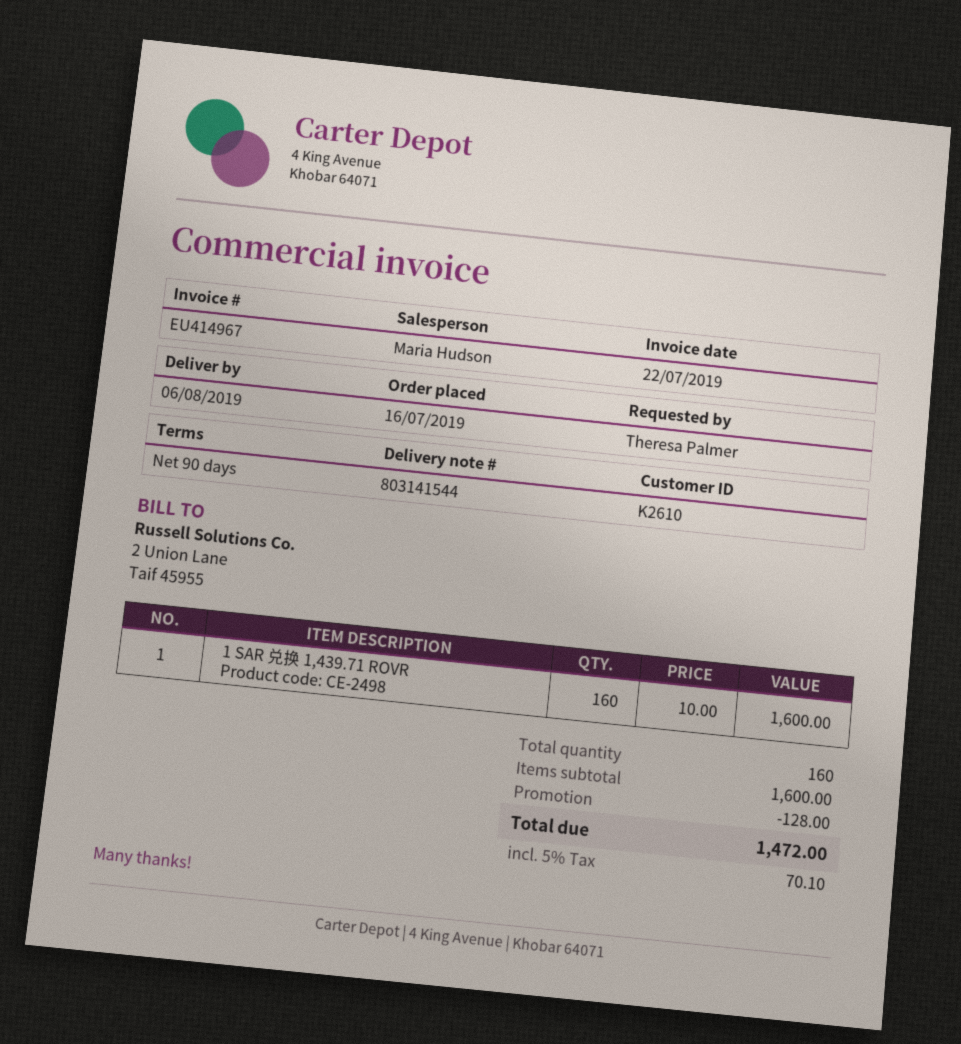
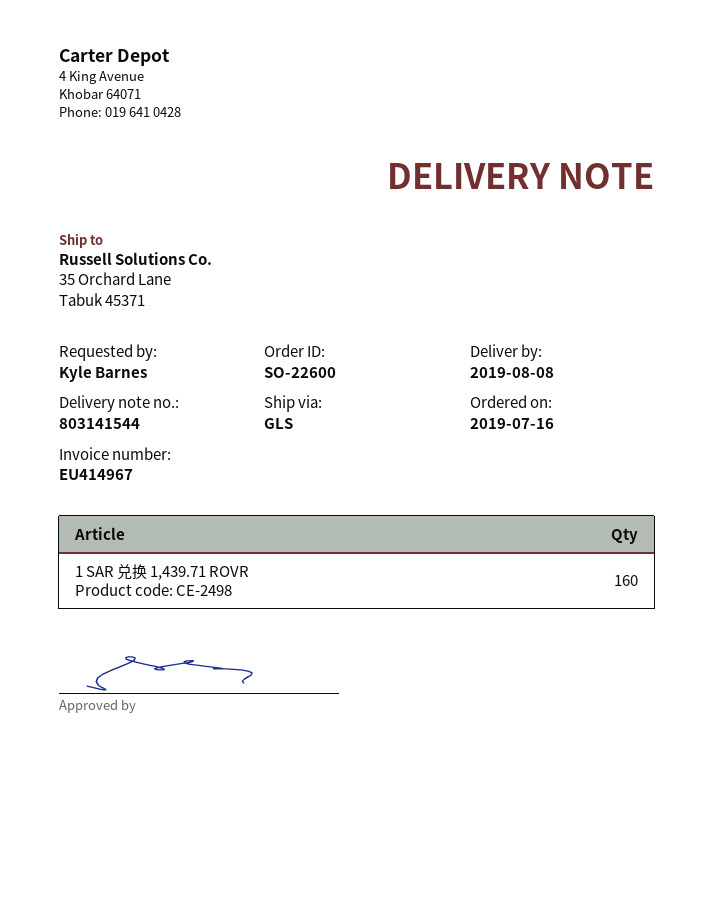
delivery date: 2019-08-06 -> 2019-08-08
ordered by: Theresa Palmer -> Kyle Barnes

